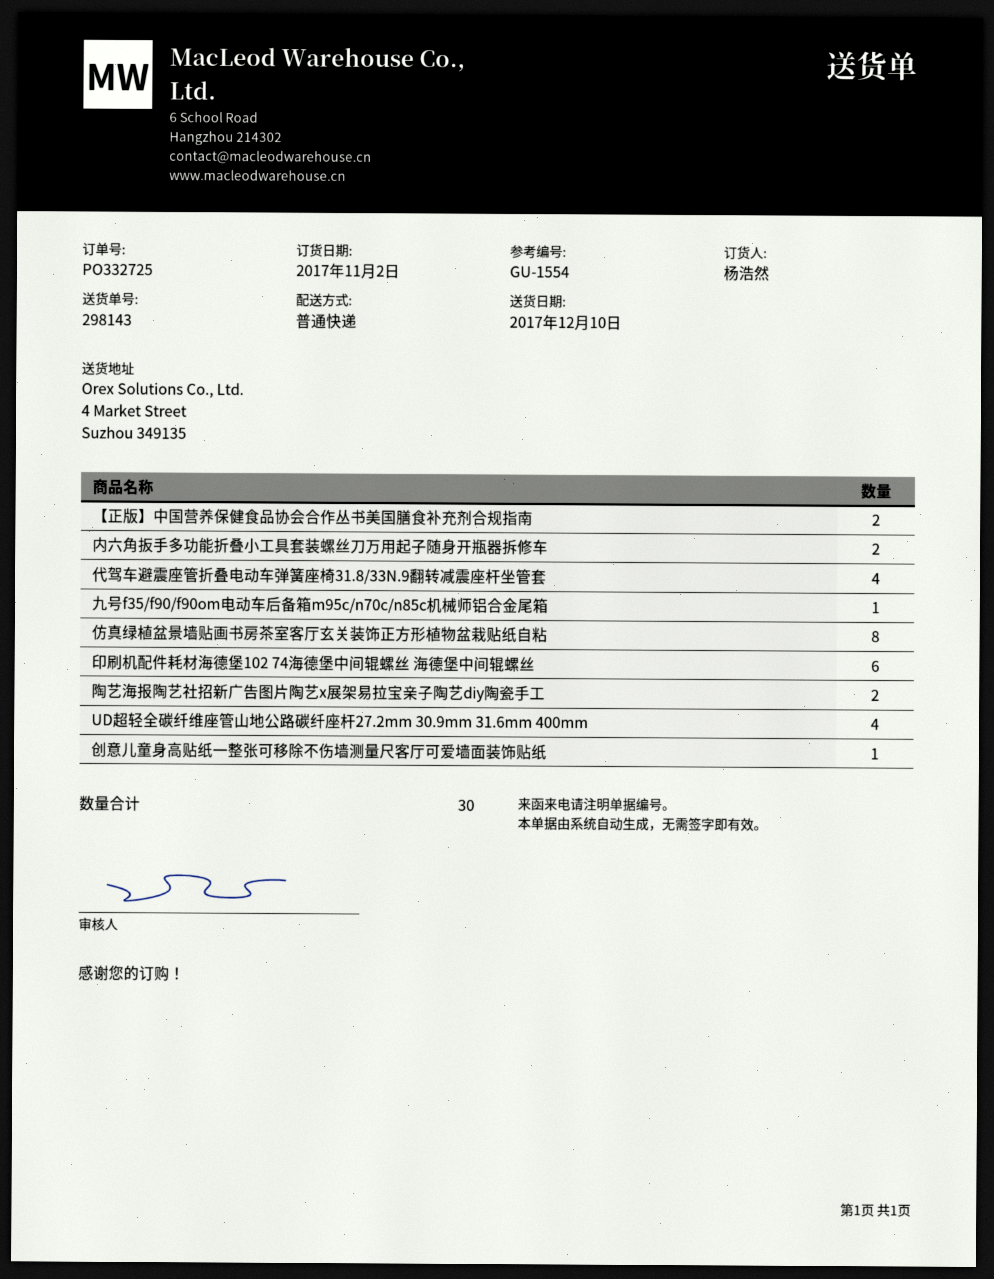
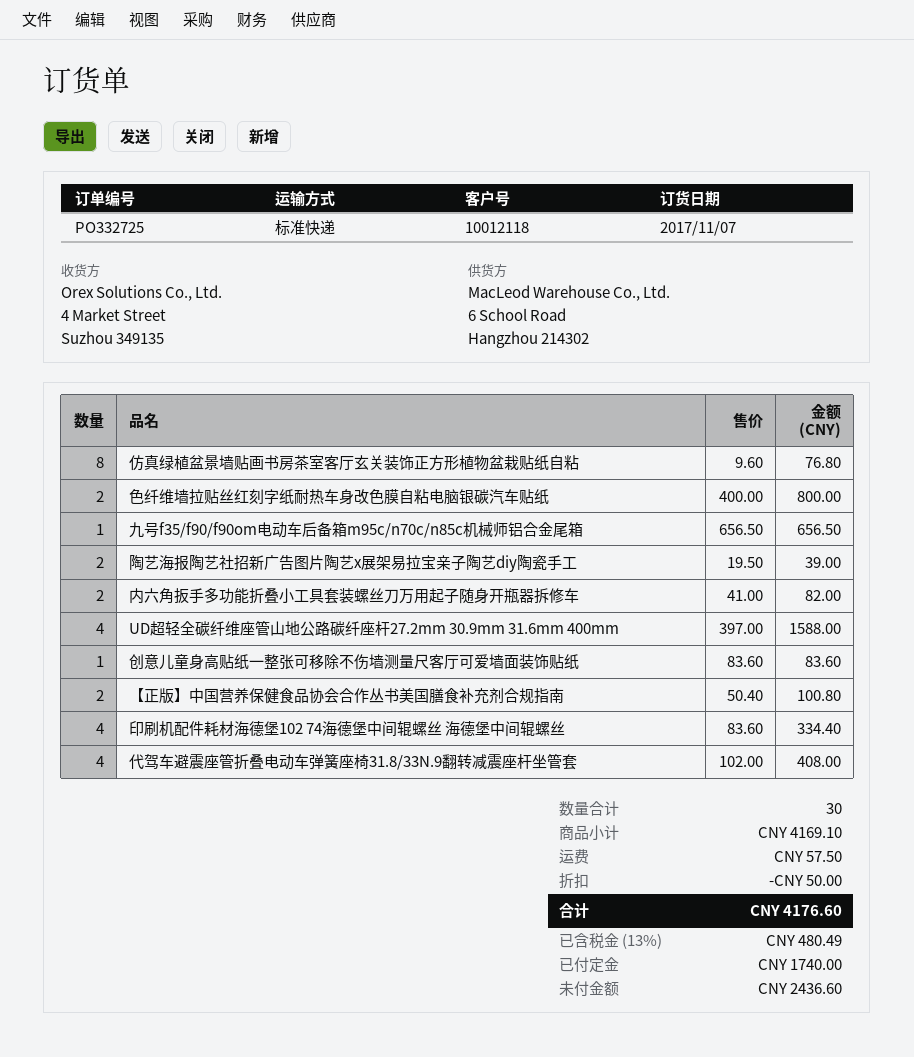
order date: 2017-11-02 -> 2017-11-07
印刷机配件耗材海德堡102 74海德堡中间辊螺丝 海德堡中间辊螺丝: 6 -> 4
色纤维墙拉贴丝红刻字纸耐热车身改色膜自粘电脑银碳汽车贴纸: none -> 2

